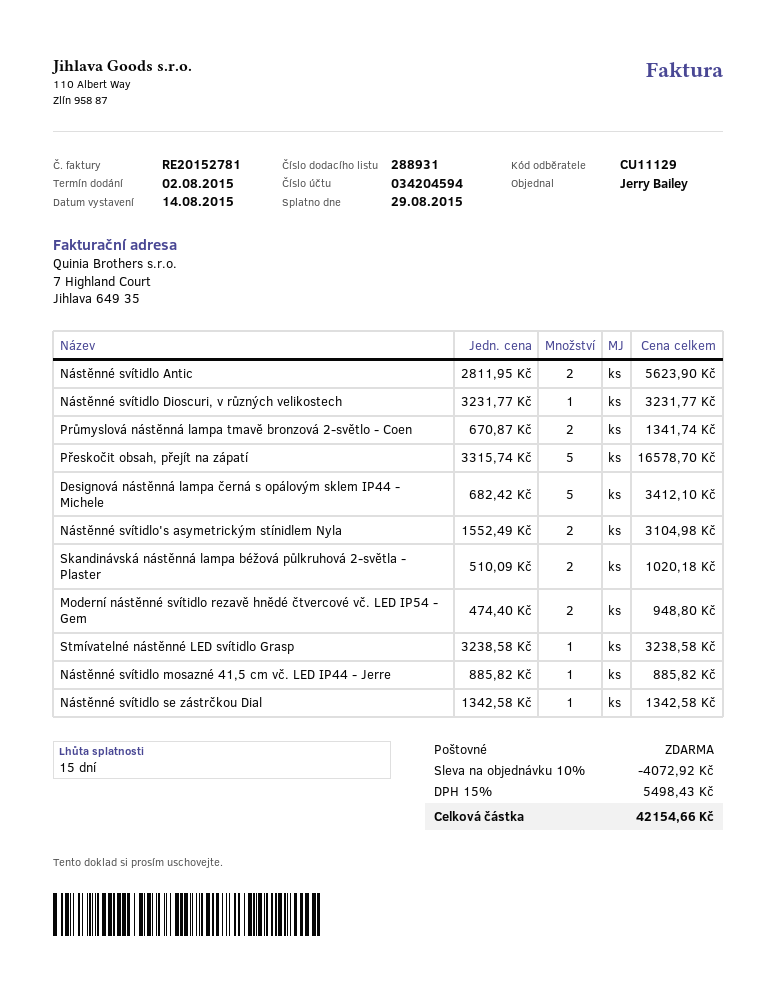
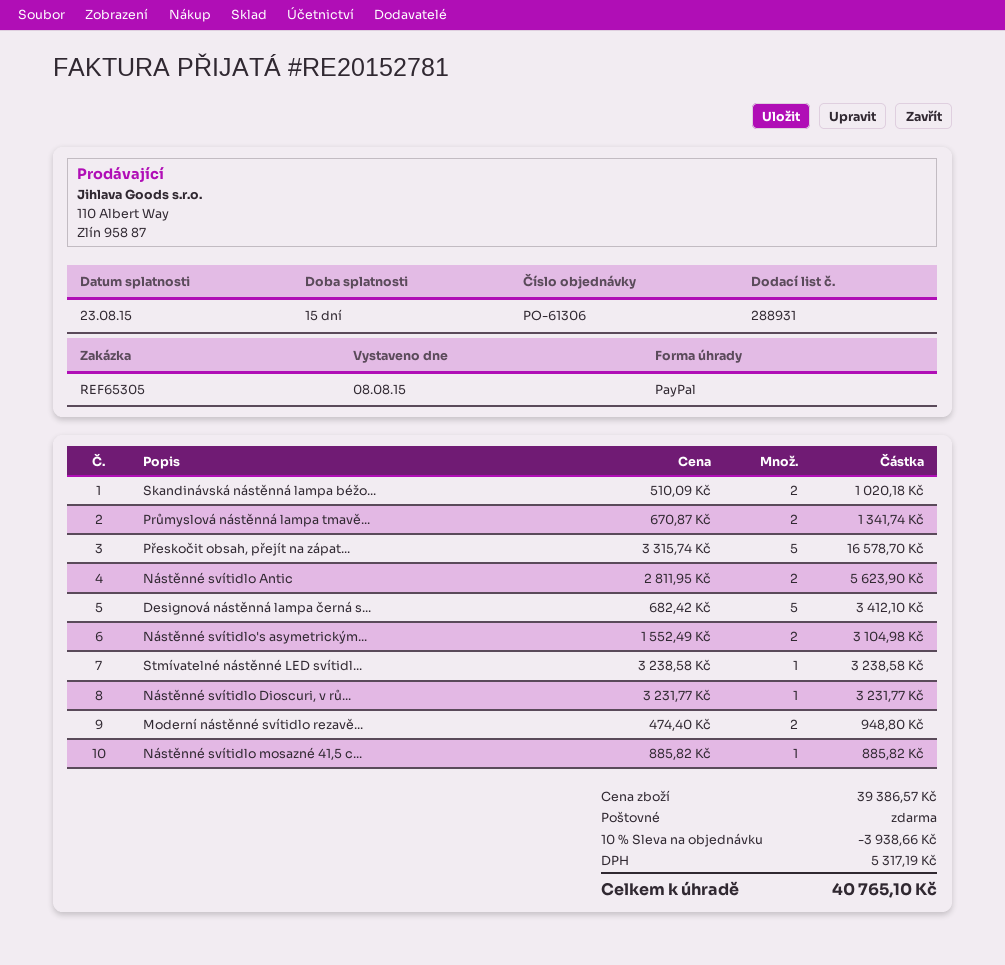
invoice date: 2015-08-14 -> 2015-08-08
due date: 2015-08-29 -> 2015-08-23
Nástěnné svítidlo se zástrčkou Dial: 1 x 1342.58 = 1342.58 -> none
discount: 10% = 4072.92 -> 10% = 3938.66
tax: 5498.43 -> 5317.19
total: 42154.66 -> 40765.10

